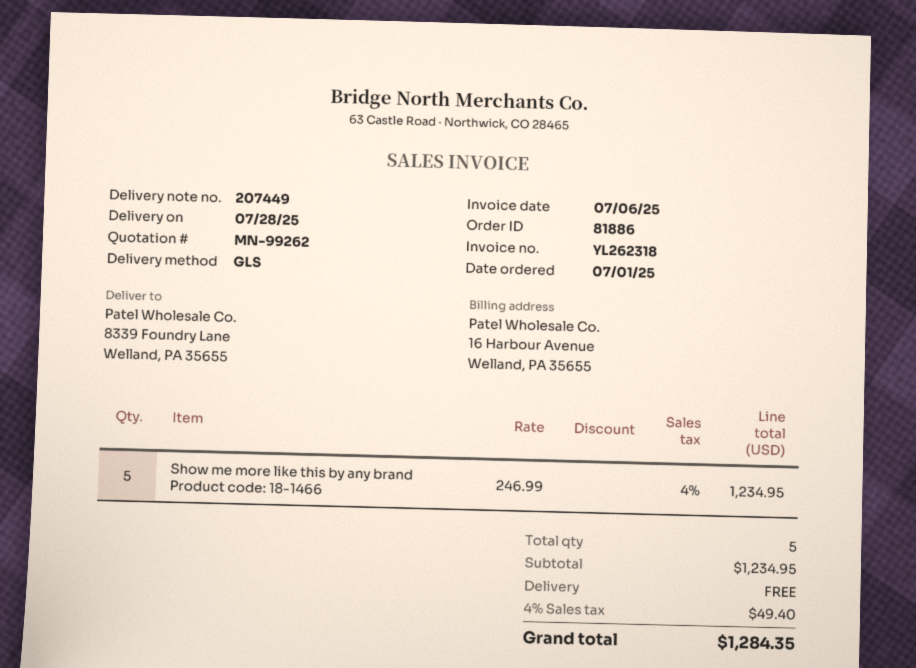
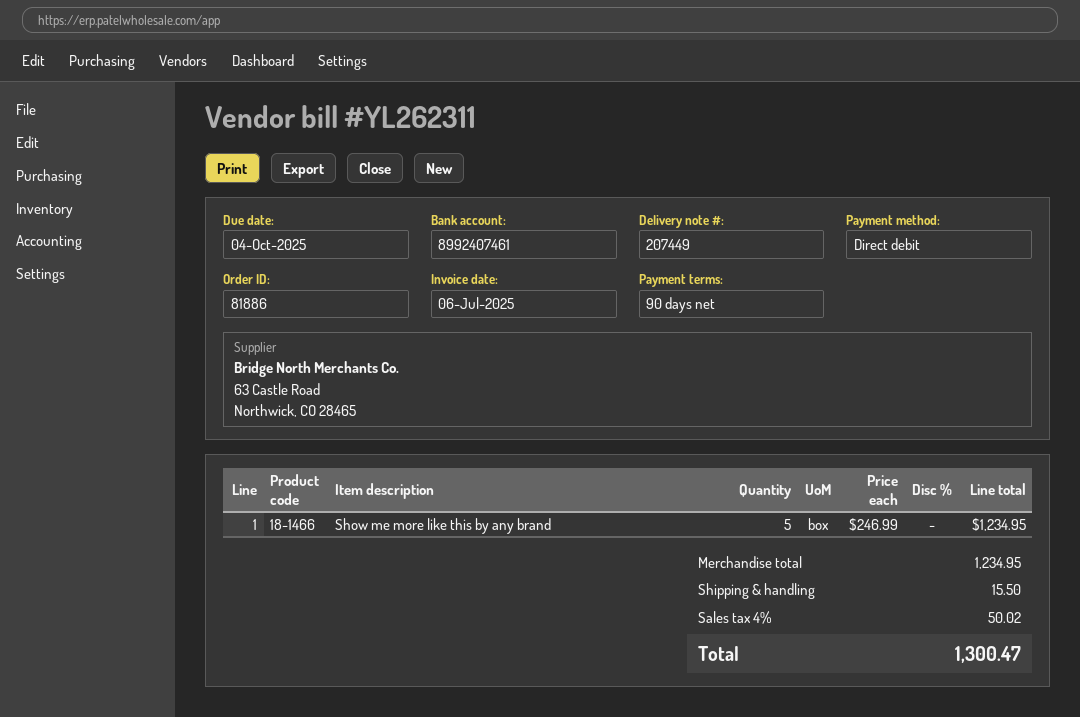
invoice number: YL262318 -> YL262311
shipping: 0.00 -> 15.50
tax: 4% = 49.40 -> 4% = 50.02
total: 1284.35 -> 1300.47

